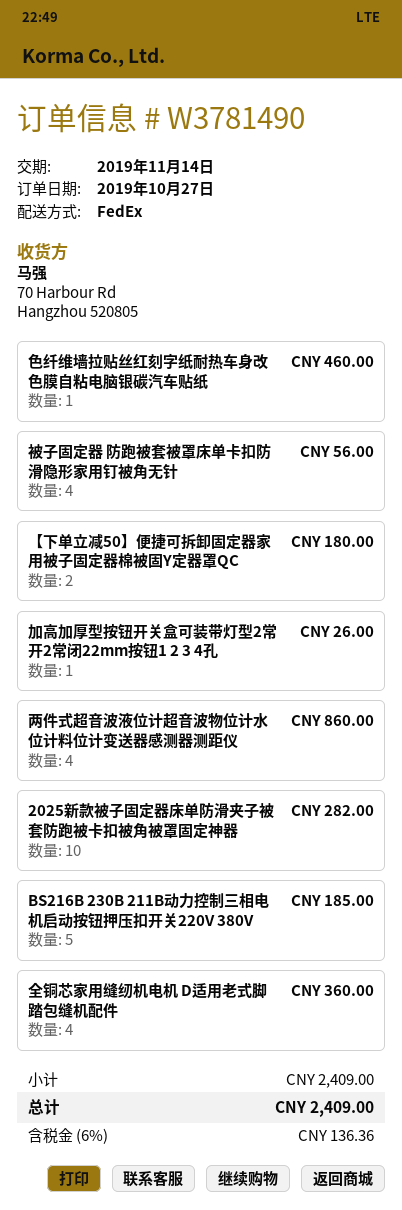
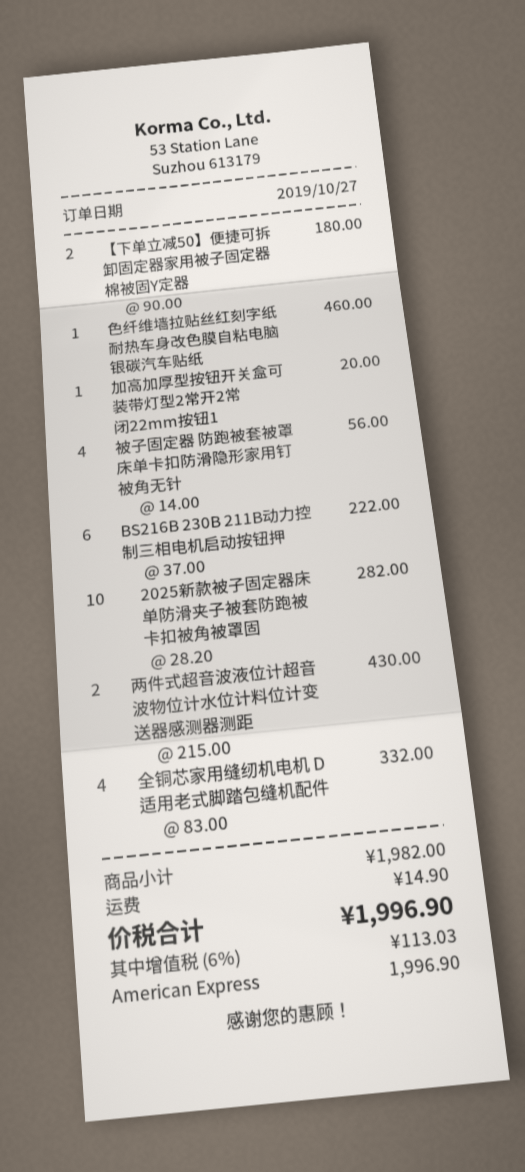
加高加厚型按钮开关盒可装带灯型2常开2常闭22mm按钮1 2 3 4孔: 1 for 26.00 -> 1 for 20.00
两件式超音波液位计超音波物位计水位计料位计变送器感测器测距仪: 4 for 860.00 -> 2 for 430.00
BS216B 230B 211B动力控制三相电机启动按钮押压扣开关220V 380V: 5 for 185.00 -> 6 for 222.00
全铜芯家用缝纫机电机 D适用老式脚踏包缝机配件: 4 for 360.00 -> 4 for 332.00
subtotal: 2409.00 -> 1982.00
shipping: none -> 14.90
tax: 6% = 136.36 -> 6% = 113.03
total: 2409.00 -> 1996.90

